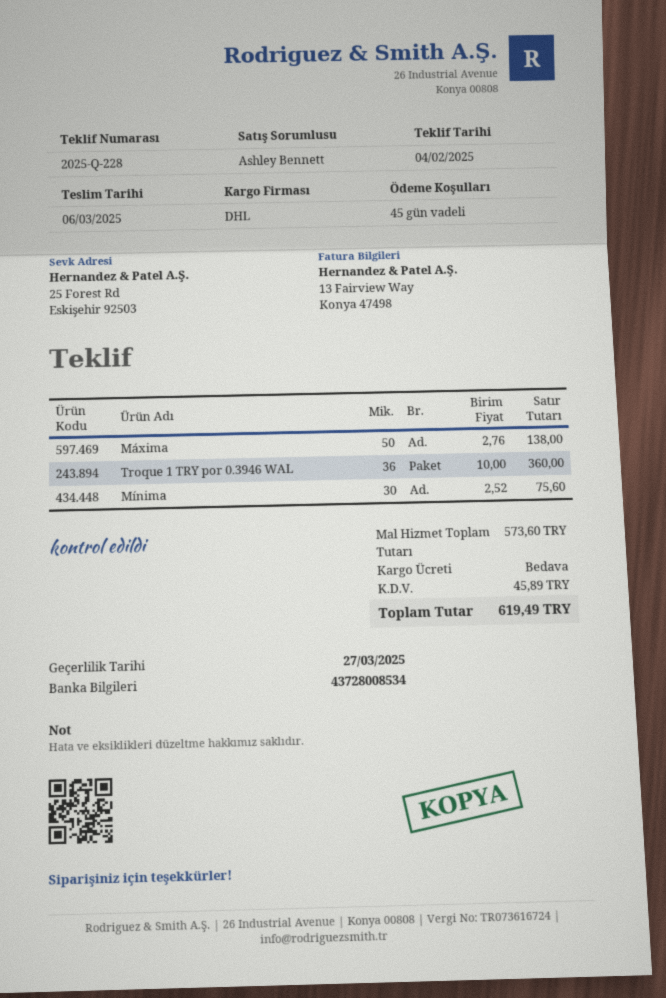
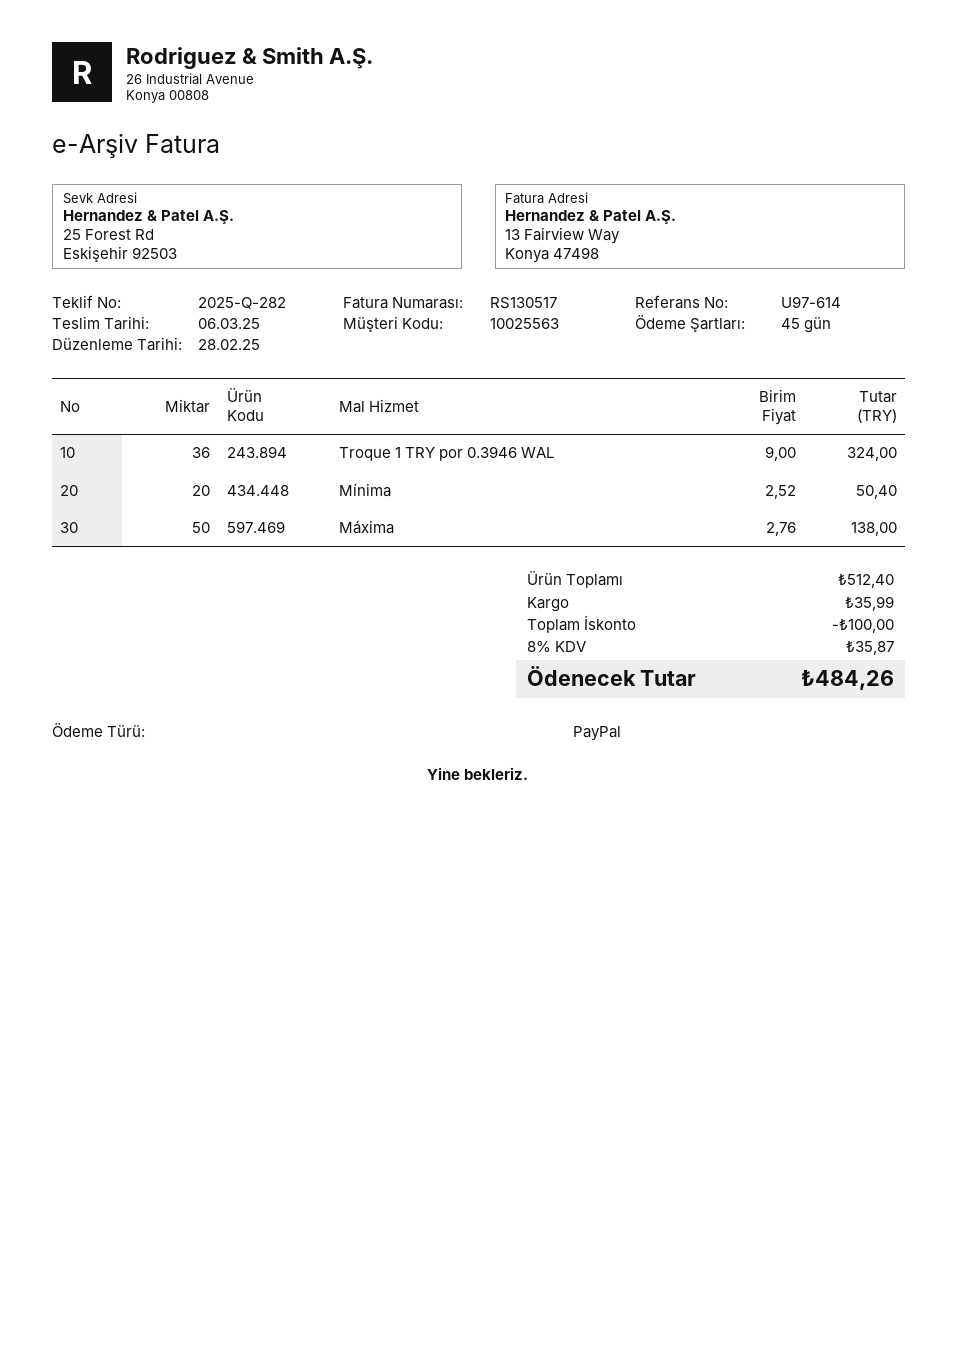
quote number: 2025-Q-228 -> 2025-Q-282
Troque 1 TRY por 0.3946 WAL: 36 x 10.00 = 360.00 -> 36 x 9.00 = 324.00
Mínima: 30 x 2.52 = 75.60 -> 20 x 2.52 = 50.40
subtotal: 573.60 -> 512.40
discount: none -> 100.00
shipping: 0.00 -> 35.99
tax: 45.89 -> 35.87
total: 619.49 -> 484.26

